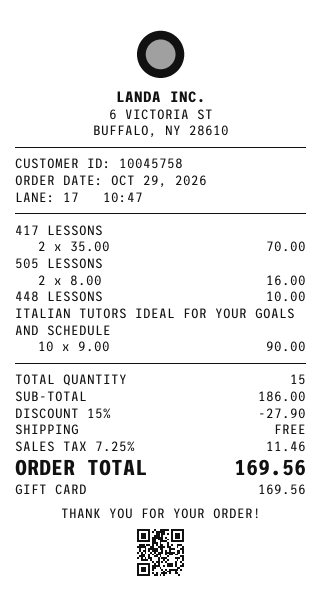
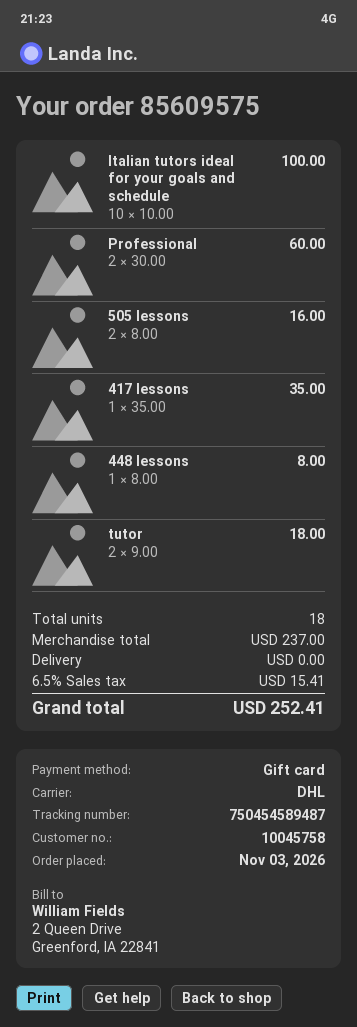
order date: 2026-10-29 -> 2026-11-03
417 LESSONS: 2 x 35.00 = 70.00 -> 1 x 35.00 = 35.00
448 LESSONS: 1 x 10.00 = 10.00 -> 1 x 8.00 = 8.00
ITALIAN TUTORS IDEAL FOR YOUR GOALS AND SCHEDULE: 10 x 9.00 = 90.00 -> 10 x 10.00 = 100.00
Professional: none -> 2 x 30.00 = 60.00
tutor: none -> 2 x 9.00 = 18.00
total quantity: 15 -> 18
subtotal: 186.00 -> 237.00
discount: 15% = 27.90 -> none
tax: 7.25% = 11.46 -> 6.5% = 15.41
total: 169.56 -> 252.41

